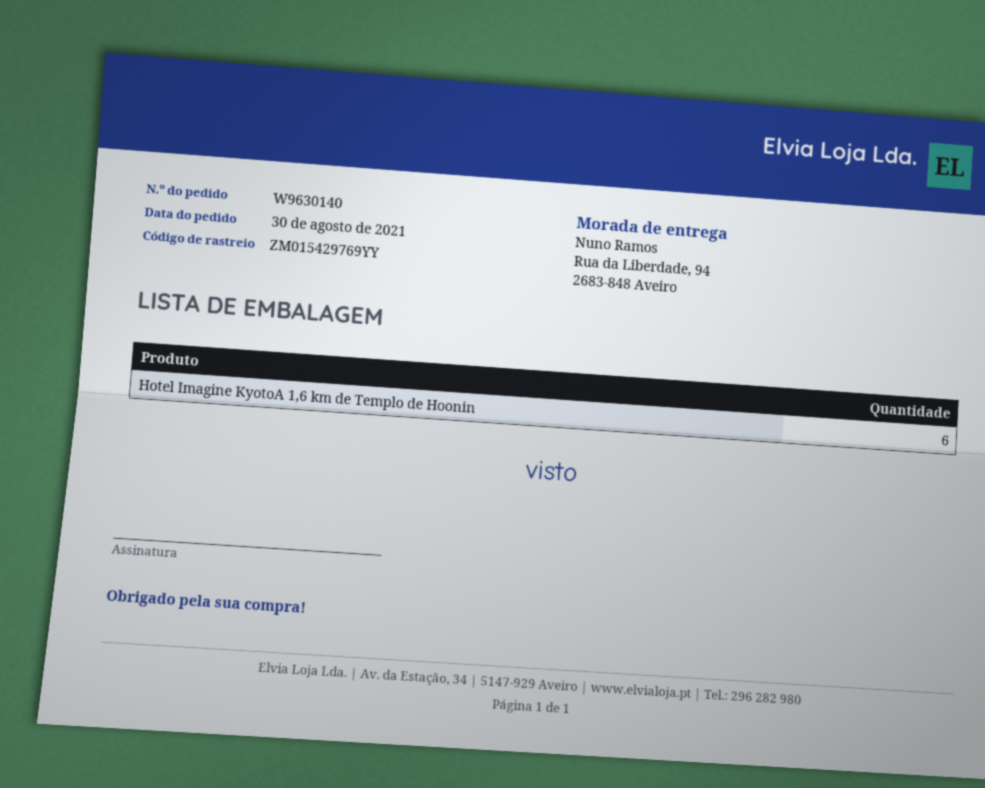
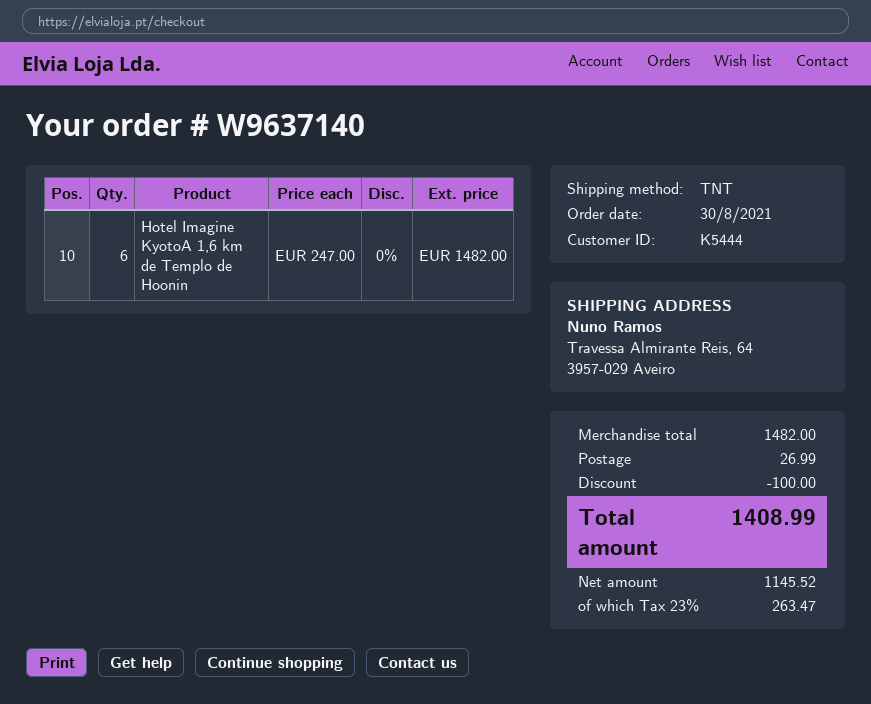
order number: W9630140 -> W9637140
ship to: Rua da Liberdade, 94, 2683-848 Aveiro -> Travessa Almirante Reis, 64, 3957-029 Aveiro

